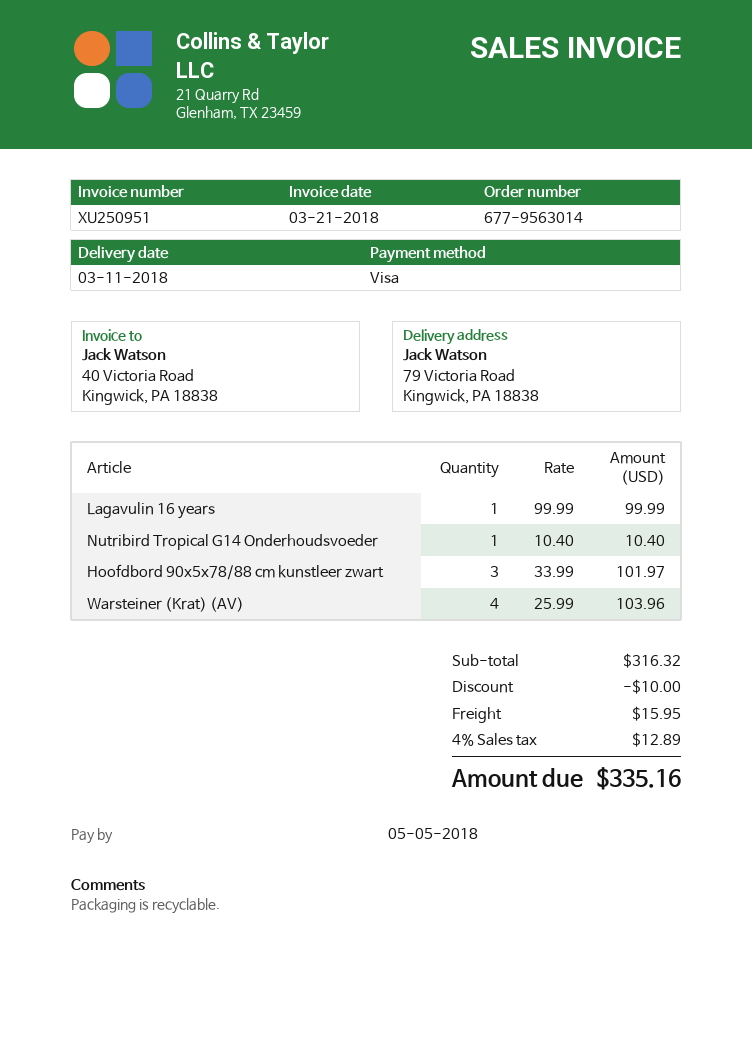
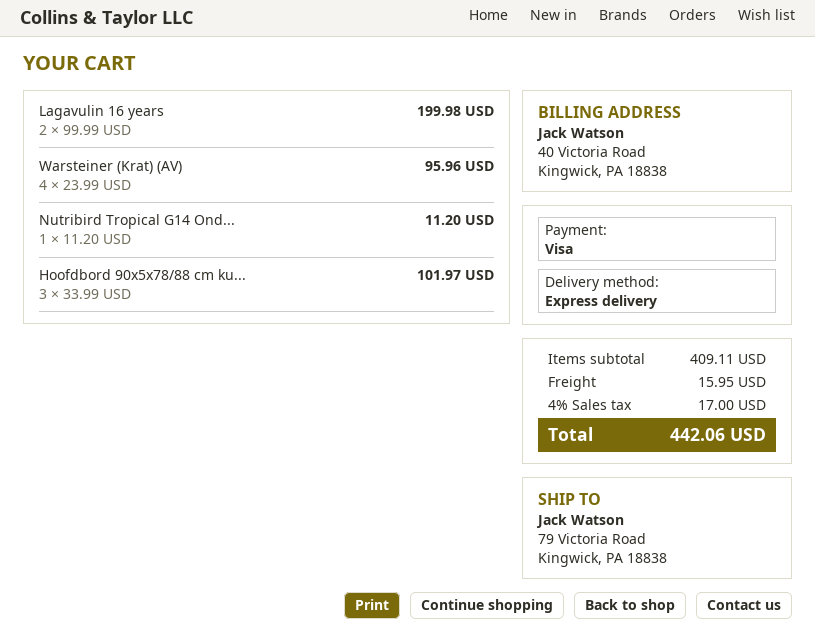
Lagavulin 16 years: 1 x 99.99 = 99.99 -> 2 x 99.99 = 199.98
Nutribird Tropical G14 Onderhoudsvoeder: 1 x 10.40 = 10.40 -> 1 x 11.20 = 11.20
Warsteiner (Krat) (AV): 4 x 25.99 = 103.96 -> 4 x 23.99 = 95.96
subtotal: 316.32 -> 409.11
discount: 10.00 -> none
tax: 4% = 12.89 -> 4% = 17.00
total: 335.16 -> 442.06

